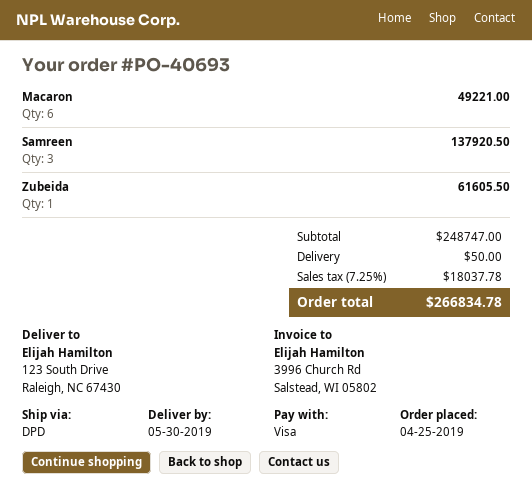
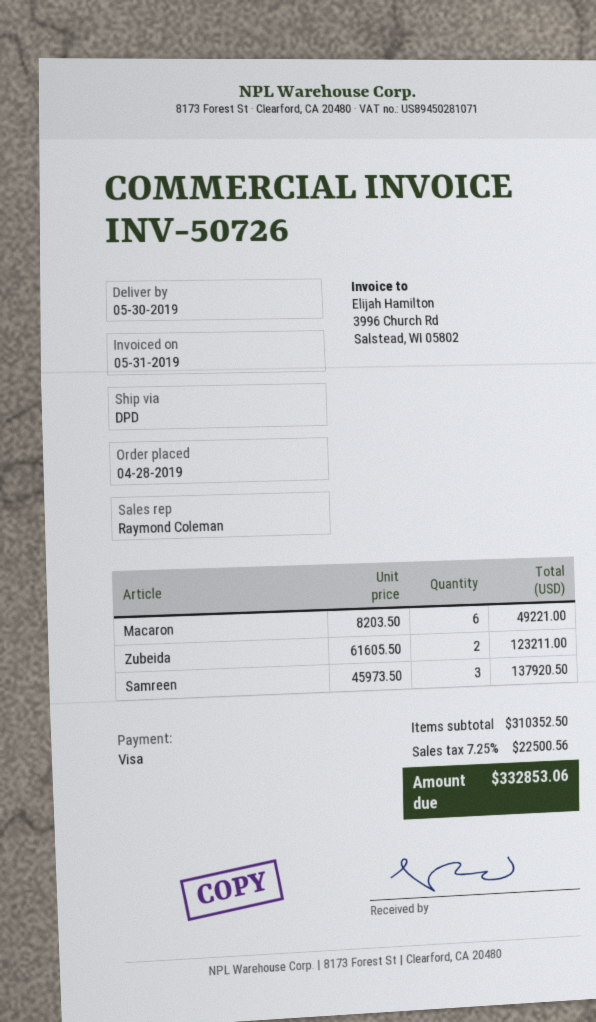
order date: 2019-04-25 -> 2019-04-28
Zubeida: 1 for 61605.50 -> 2 for 123211.00
subtotal: 248747.00 -> 310352.50
shipping: 50.00 -> none
tax: 7.25% = 18037.78 -> 7.25% = 22500.56
total: 266834.78 -> 332853.06

